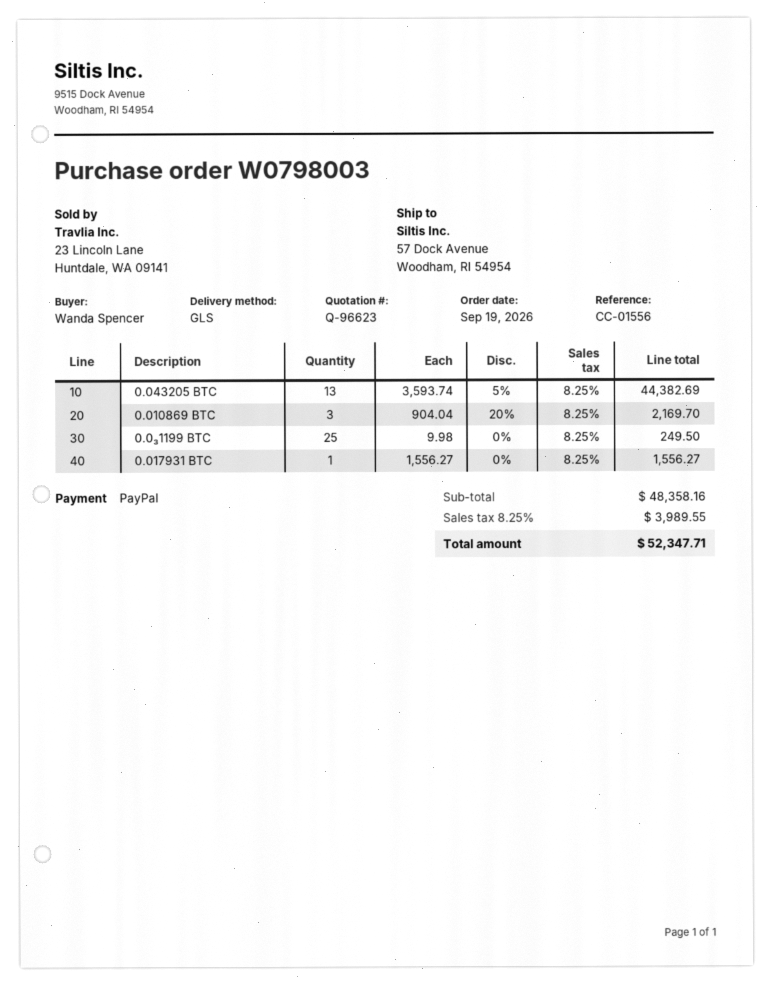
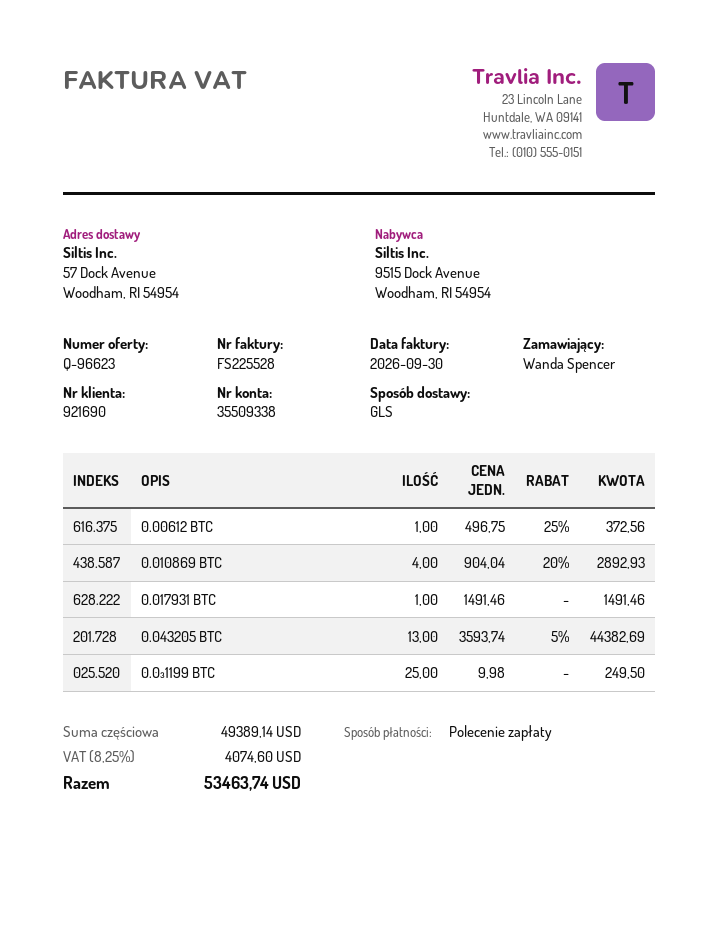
payment method: PayPal -> direct debit
0.010869 BTC: 3 x 904.04 - 20% = 2169.70 -> 4 x 904.04 - 20% = 2892.93
0.017931 BTC: 1 x 1556.27 = 1556.27 -> 1 x 1491.46 = 1491.46
0.00612 BTC: none -> 1 x 496.75 - 25% = 372.56
subtotal: 48358.16 -> 49389.14
tax: 8.25% = 3989.55 -> 8.25% = 4074.60
total: 52347.71 -> 53463.74

